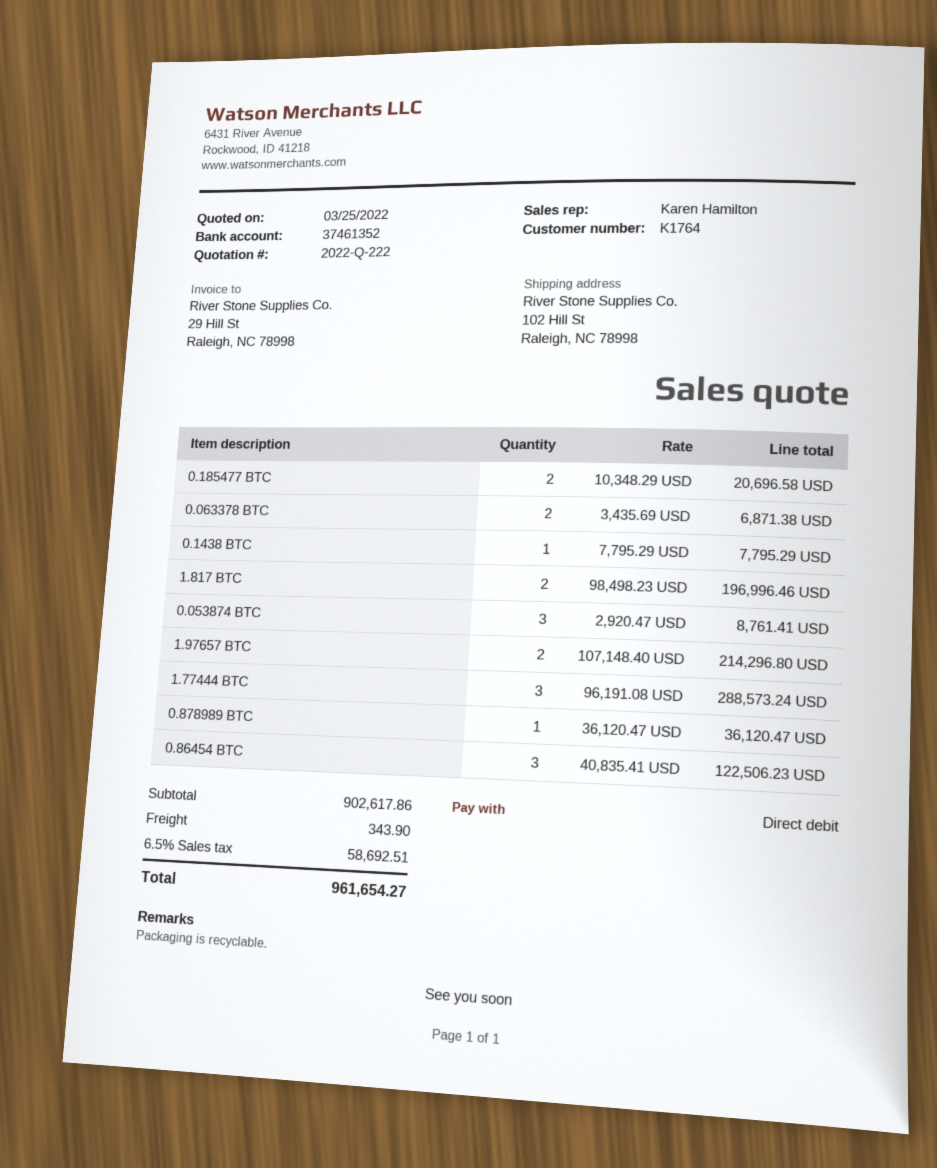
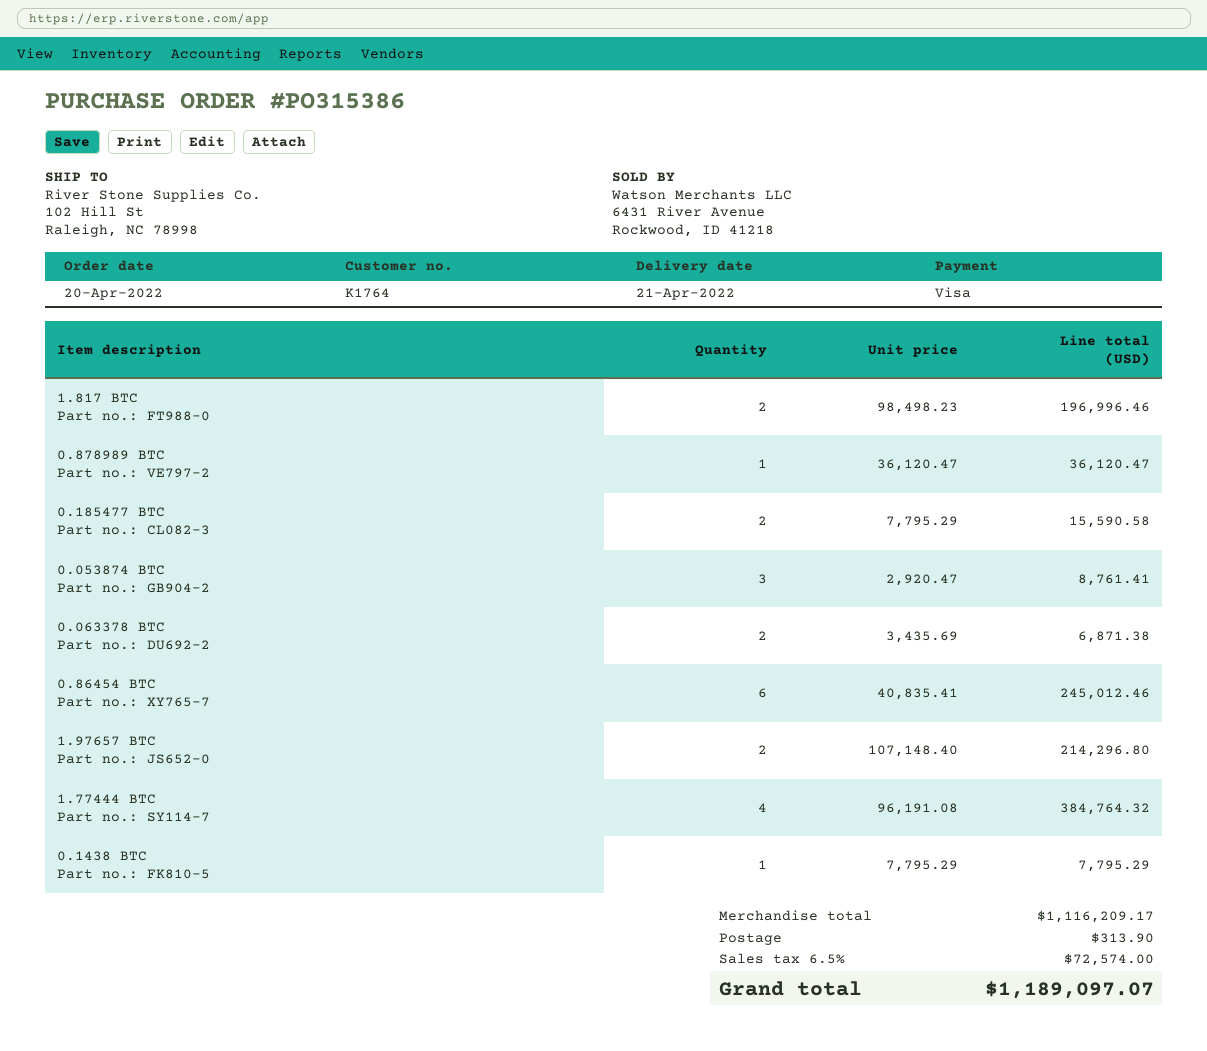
payment method: direct debit -> Visa
0.185477 BTC: 2 x 10348.29 = 20696.58 -> 2 x 7795.29 = 15590.58
1.77444 BTC: 3 x 96191.08 = 288573.24 -> 4 x 96191.08 = 384764.32
0.86454 BTC: 3 x 40835.41 = 122506.23 -> 6 x 40835.41 = 245012.46
subtotal: 902617.86 -> 1116209.17
shipping: 343.90 -> 313.90
tax: 6.5% = 58692.51 -> 6.5% = 72574.00
total: 961654.27 -> 1189097.07

